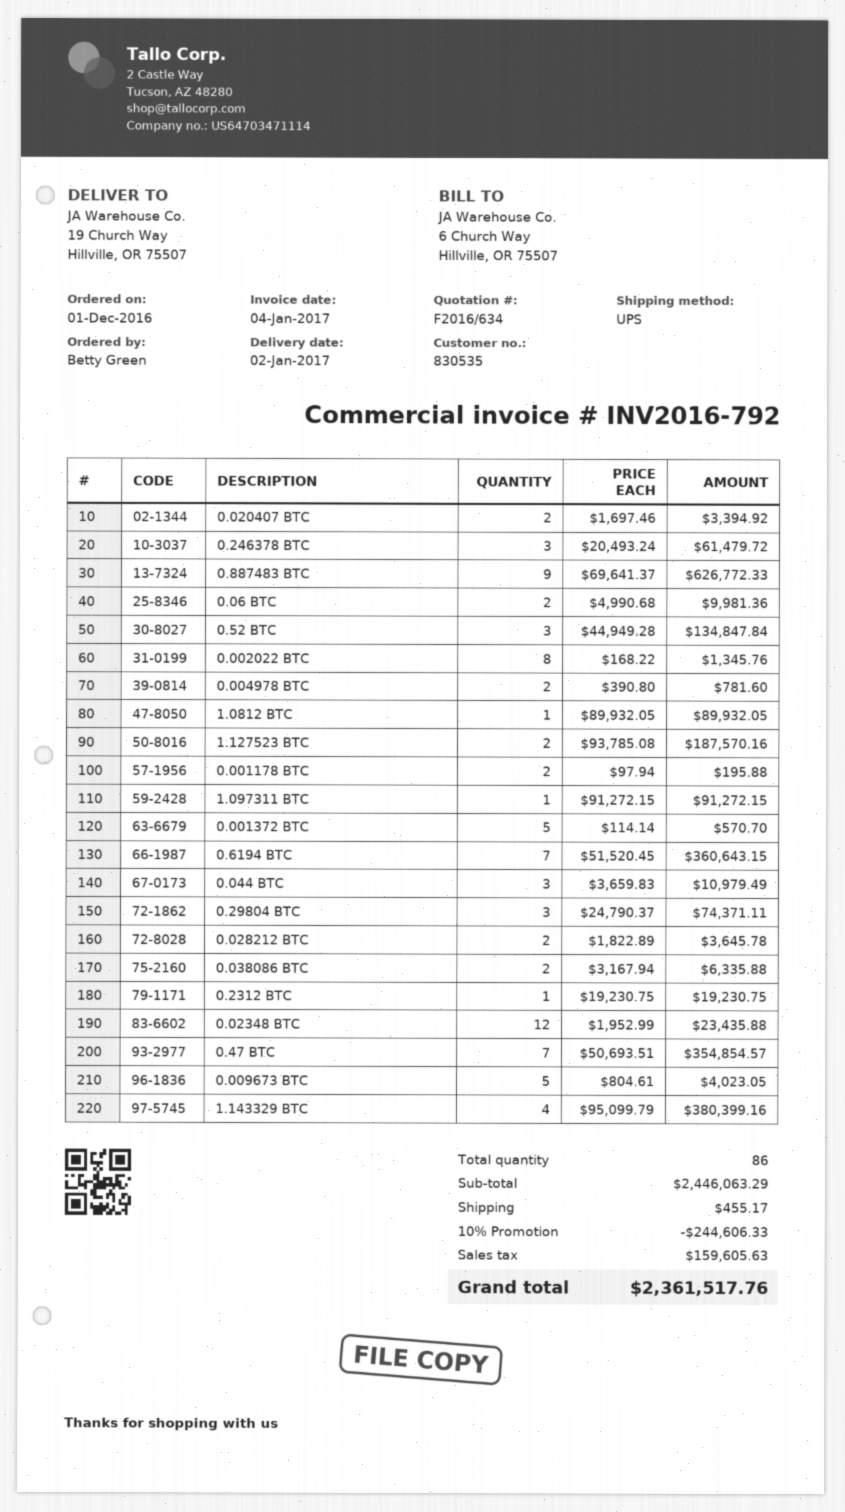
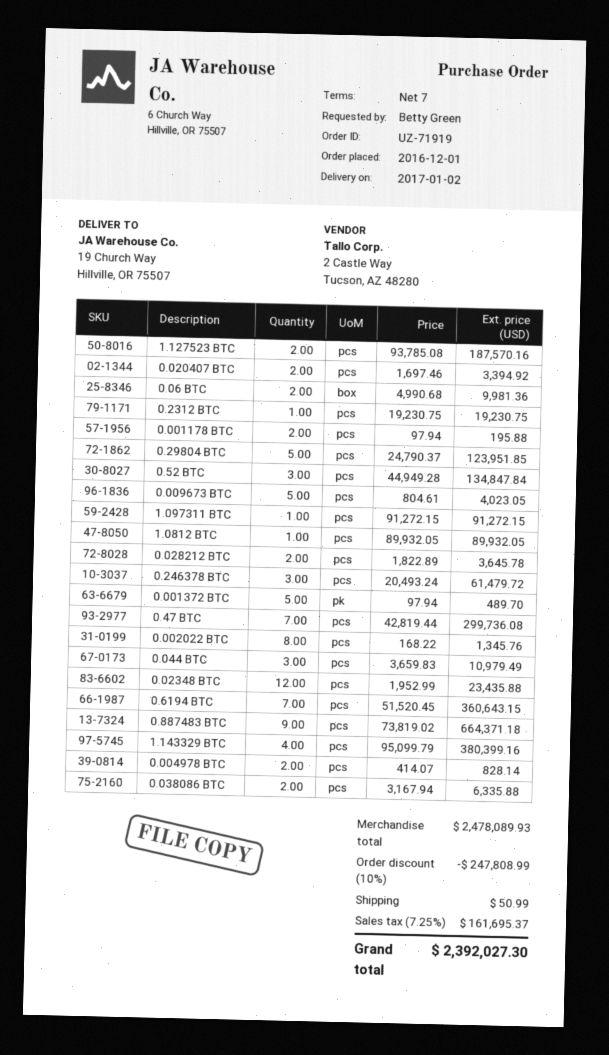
0.887483 BTC: 9 x 69641.37 = 626772.33 -> 9 x 73819.02 = 664371.18
0.004978 BTC: 2 x 390.80 = 781.60 -> 2 x 414.07 = 828.14
0.001372 BTC: 5 x 114.14 = 570.70 -> 5 x 97.94 = 489.70
0.29804 BTC: 3 x 24790.37 = 74371.11 -> 5 x 24790.37 = 123951.85
0.47 BTC: 7 x 50693.51 = 354854.57 -> 7 x 42819.44 = 299736.08
subtotal: 2446063.29 -> 2478089.93
discount: 10% = 244606.33 -> 10% = 247808.99
shipping: 455.17 -> 50.99
tax: 159605.63 -> 161695.37
total: 2361517.76 -> 2392027.30

